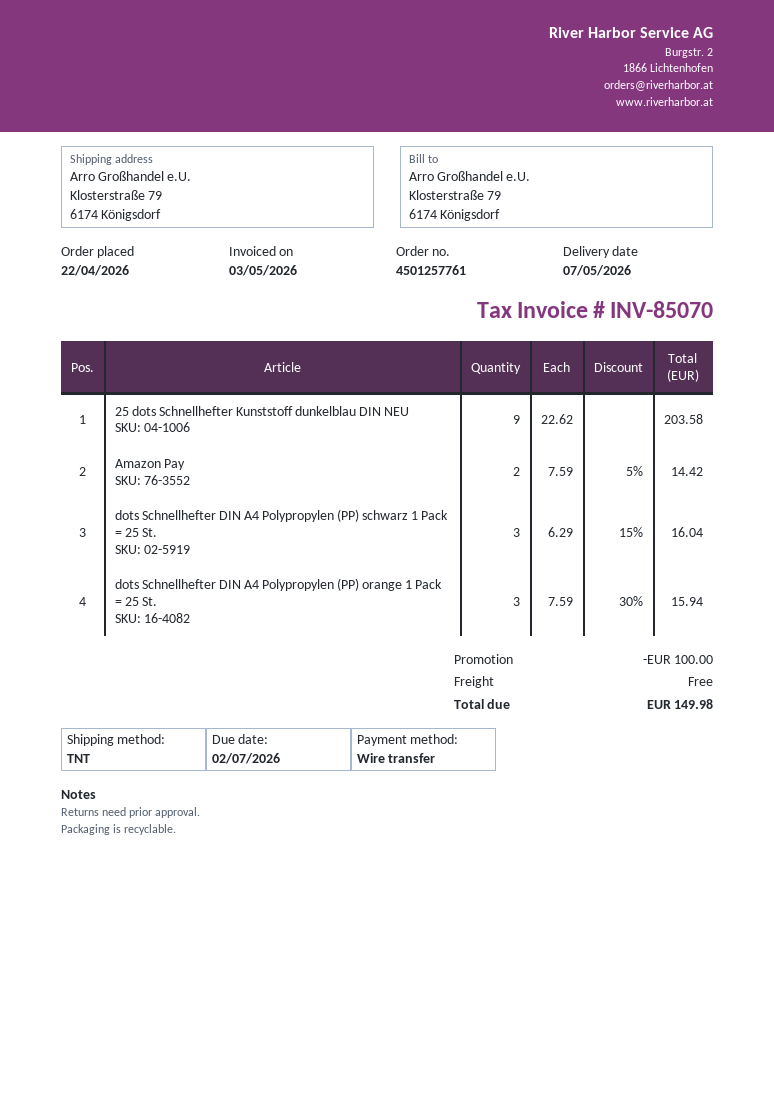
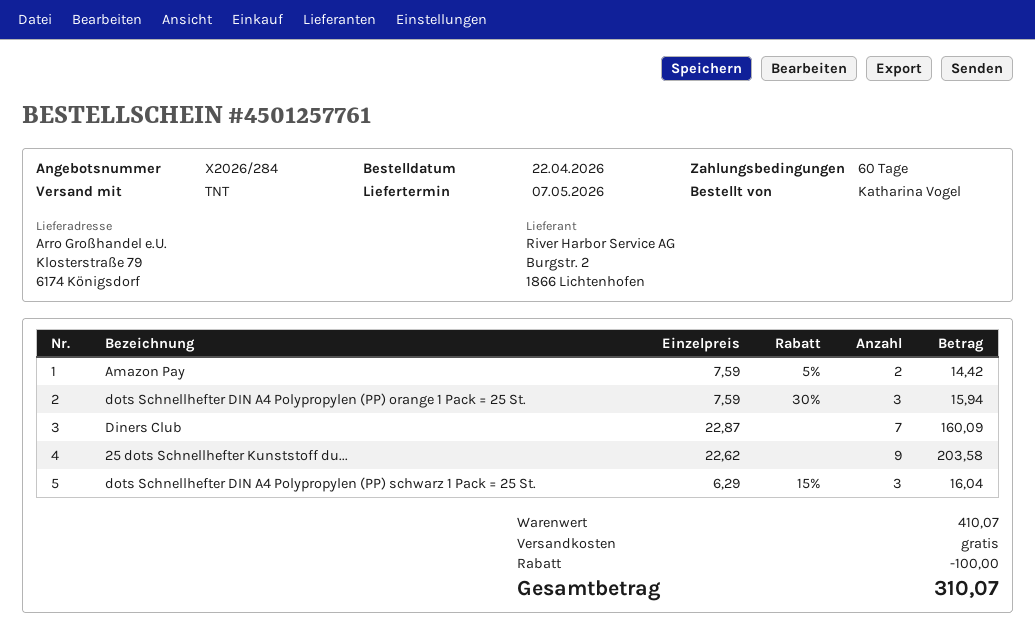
Diners Club: none -> 7 x 22.87 = 160.09
total: 149.98 -> 310.07

